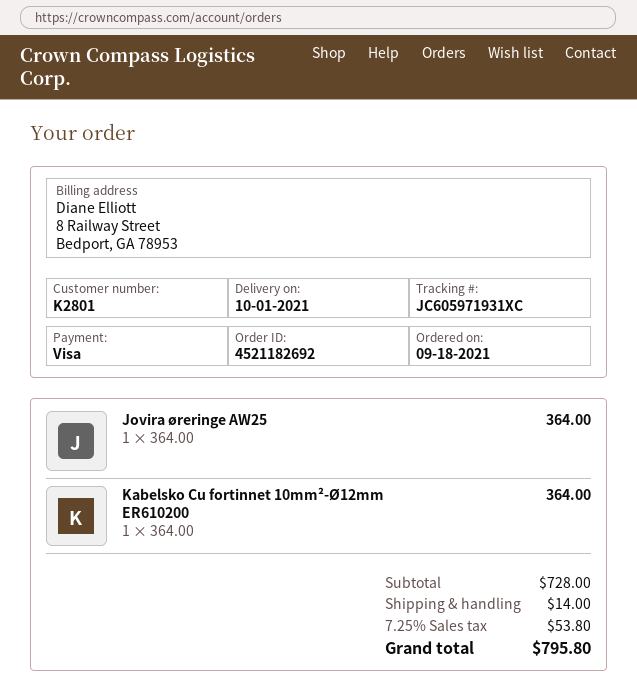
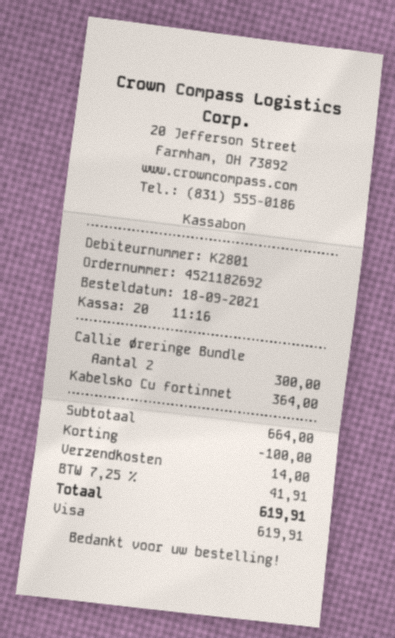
Jovira øreringe AW25: 1 for 364.00 -> none
Callie øreringe Bundle: none -> 2 for 300.00
subtotal: 728.00 -> 664.00
discount: none -> 100.00
tax: 7.25% = 53.80 -> 7.25% = 41.91
total: 795.80 -> 619.91

